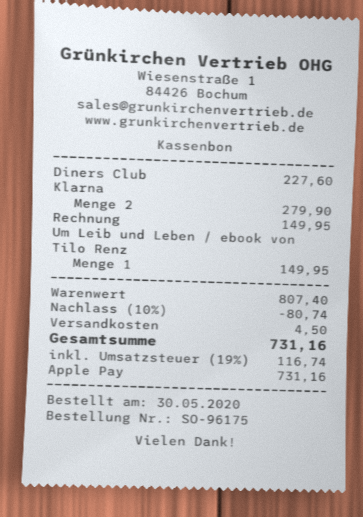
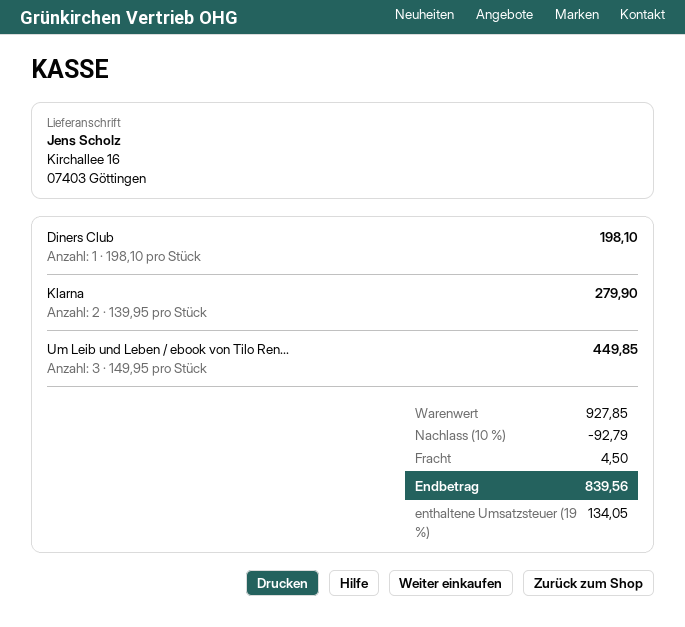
Diners Club: 1 for 227.60 -> 1 for 198.10
Rechnung: 1 for 149.95 -> none
Um Leib und Leben / ebook von Tilo Renz: 1 for 149.95 -> 3 for 449.85
subtotal: 807.40 -> 927.85
discount: 10% = 80.74 -> 10% = 92.79
tax: 19% = 116.74 -> 19% = 134.05
total: 731.16 -> 839.56

